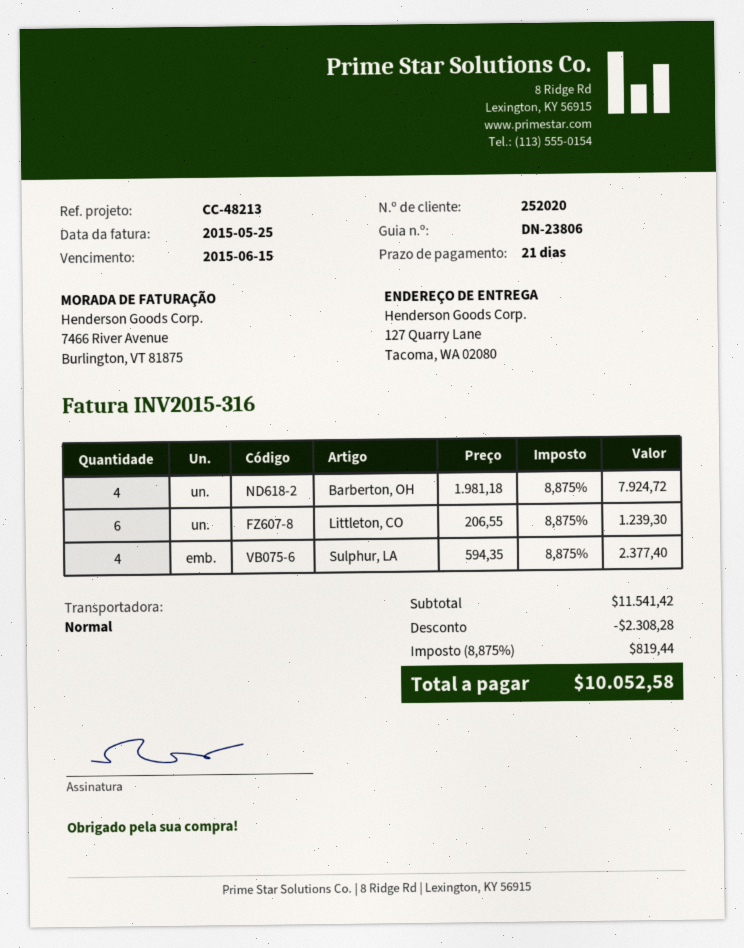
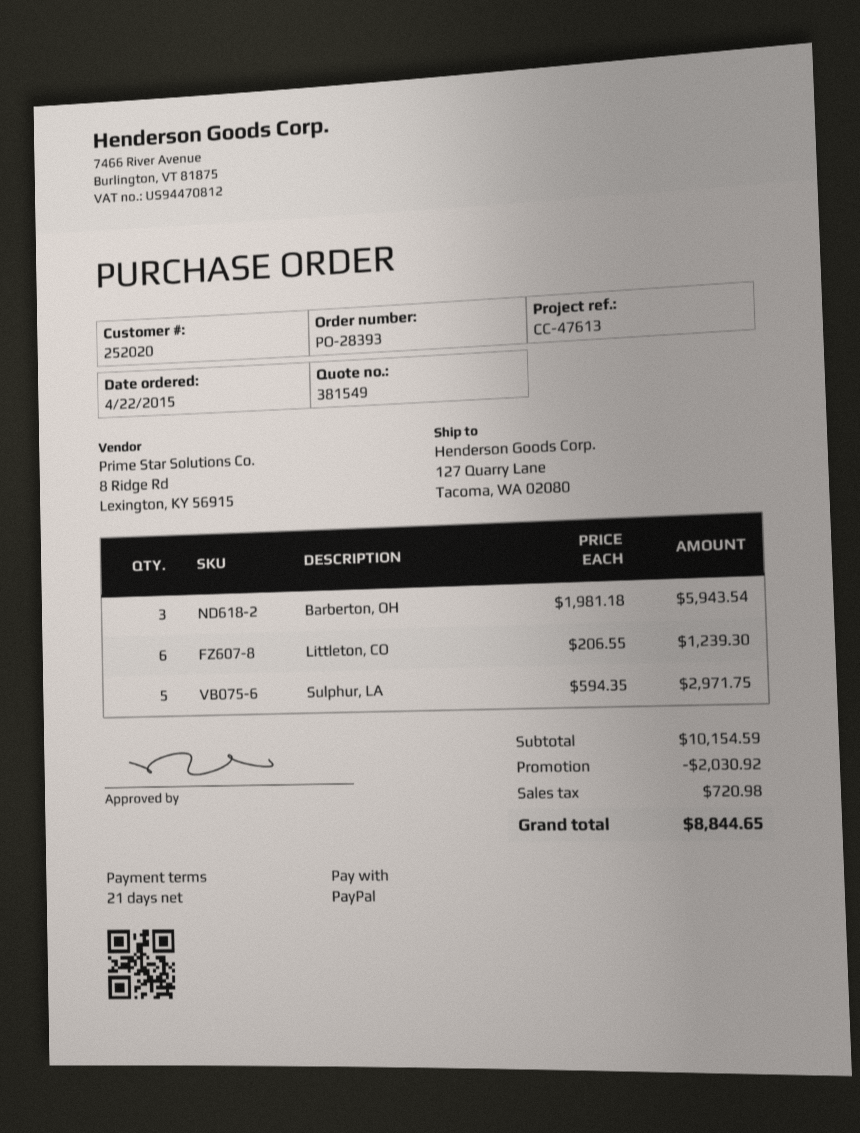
reference: CC-48213 -> CC-47613
Barberton, OH: 4 x 1981.18 = 7924.72 -> 3 x 1981.18 = 5943.54
Sulphur, LA: 4 x 594.35 = 2377.40 -> 5 x 594.35 = 2971.75
subtotal: 11541.42 -> 10154.59
discount: 2308.28 -> 2030.92
tax: 819.44 -> 720.98
total: 10052.58 -> 8844.65

